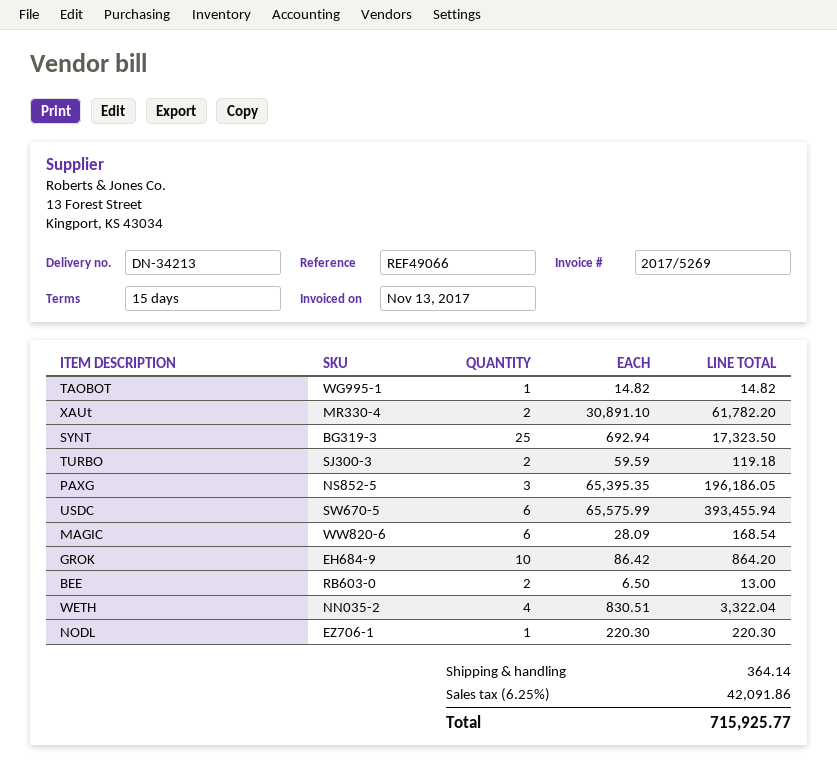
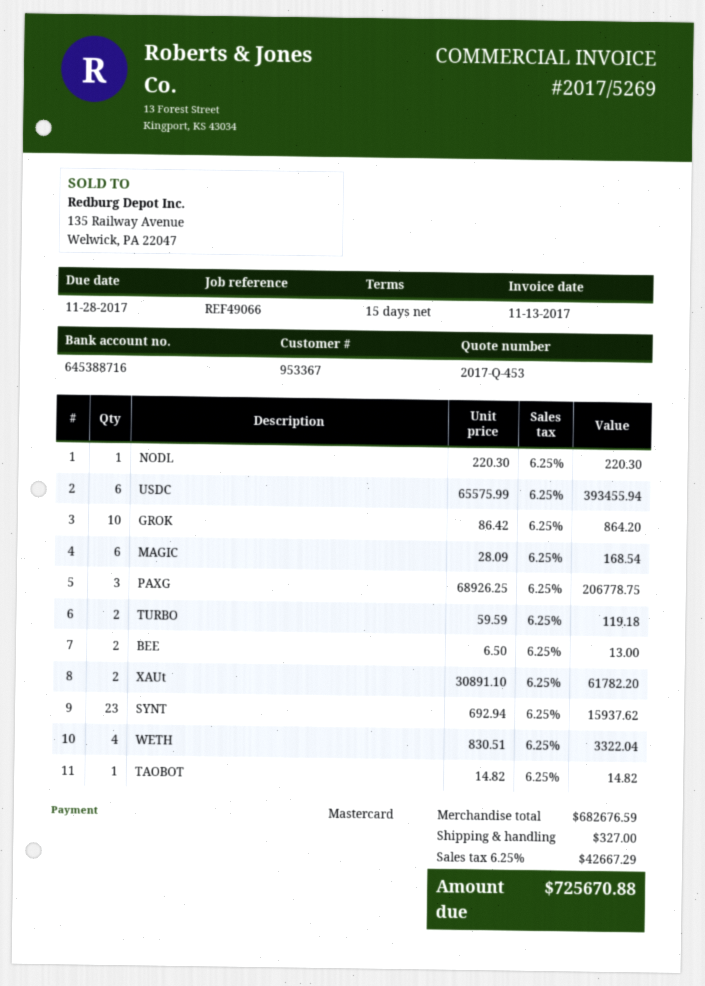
SYNT: 25 x 692.94 = 17323.50 -> 23 x 692.94 = 15937.62
PAXG: 3 x 65395.35 = 196186.05 -> 3 x 68926.25 = 206778.75
shipping: 364.14 -> 327.00
tax: 6.25% = 42091.86 -> 6.25% = 42667.29
total: 715925.77 -> 725670.88

